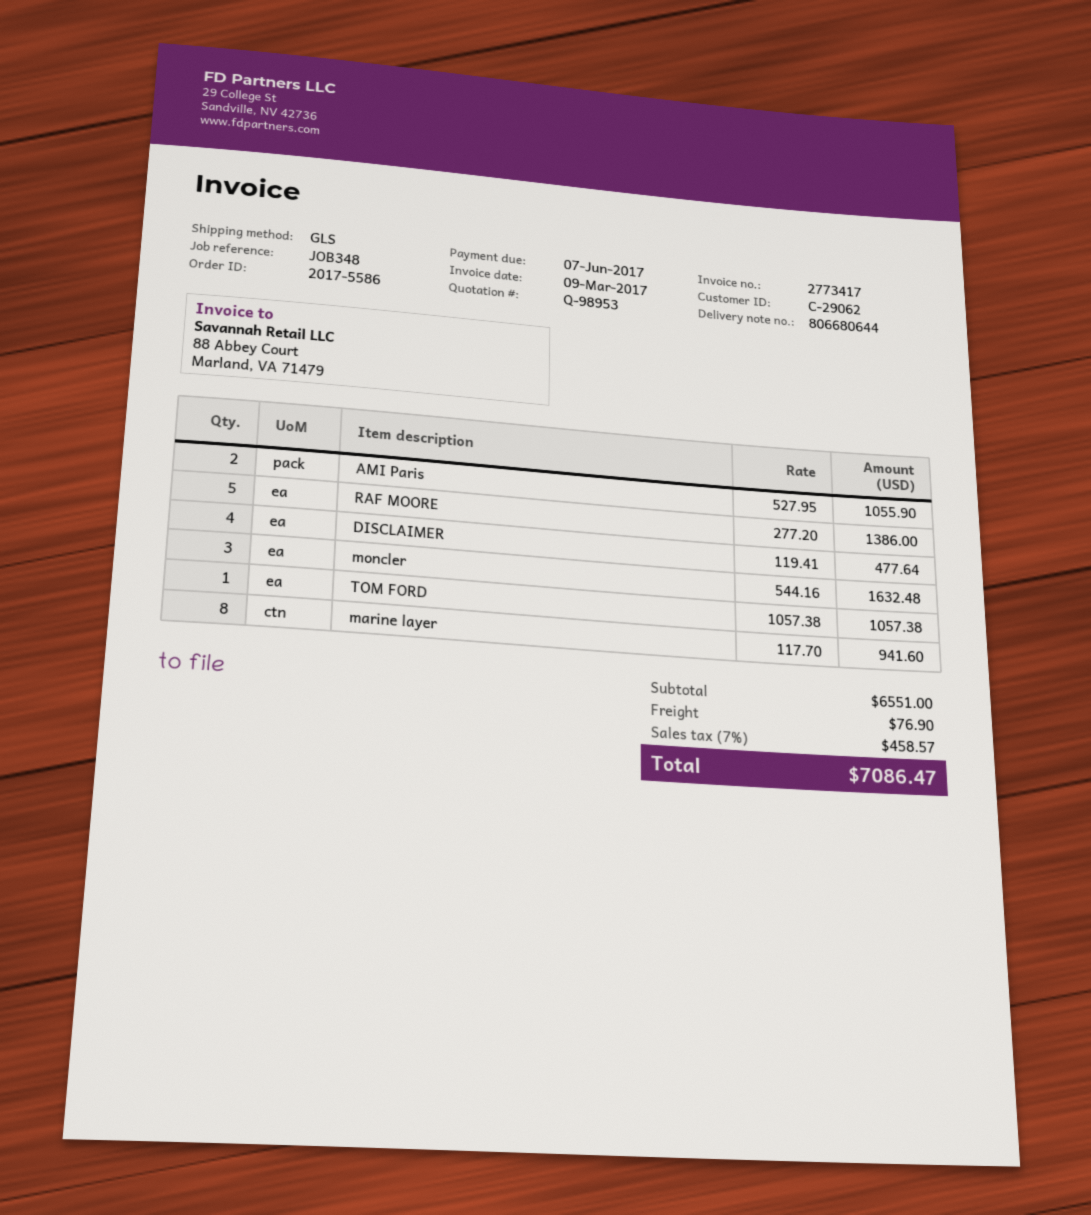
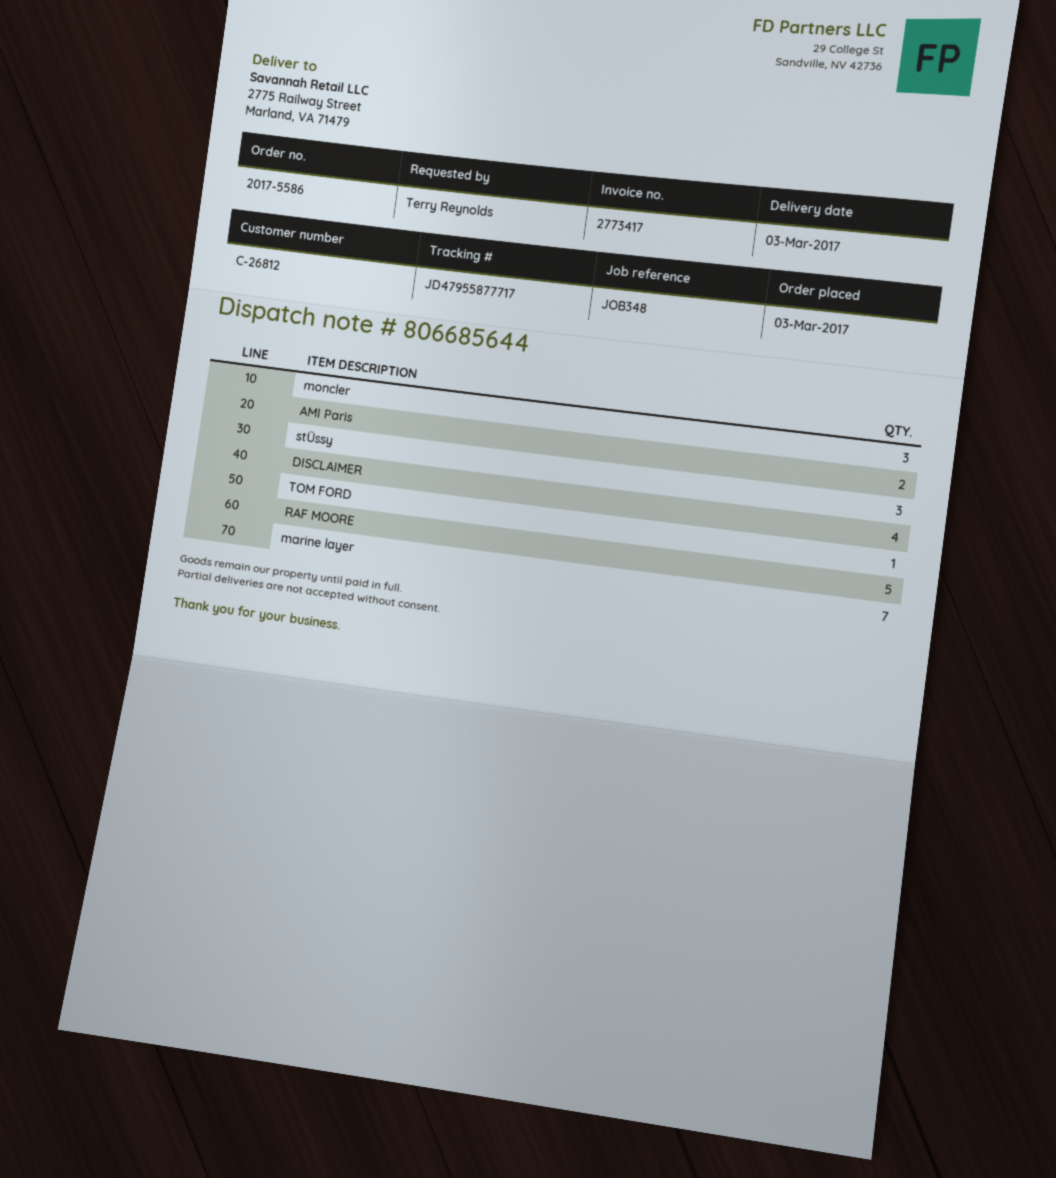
delivery note number: 806680644 -> 806685644
customer number: C-29062 -> C-26812
marine layer: 8 -> 7
stÜssy: none -> 3

